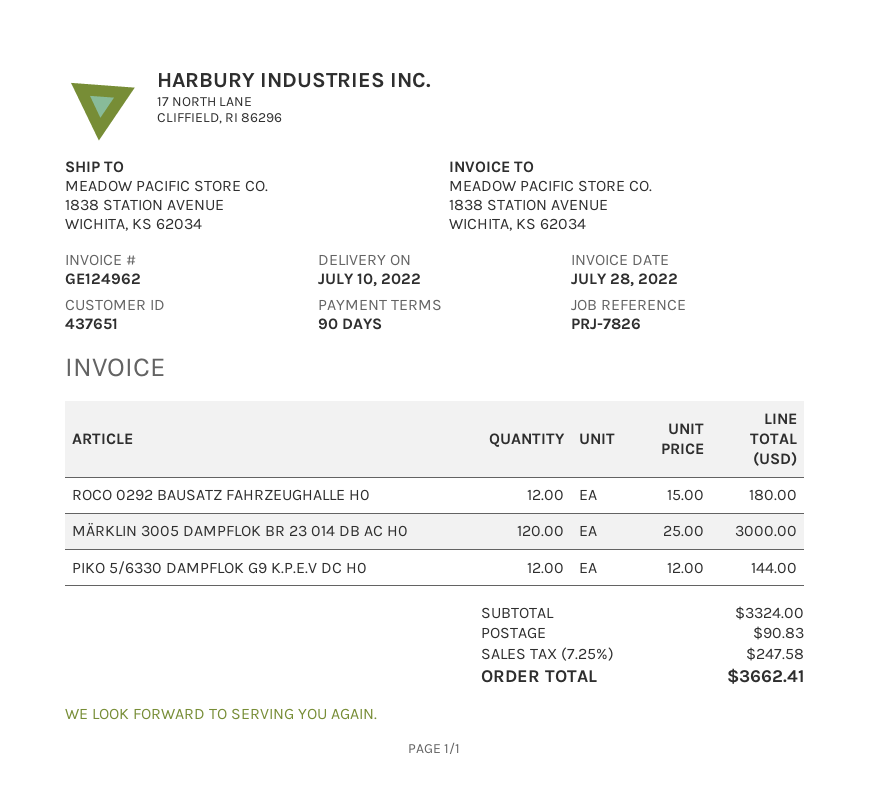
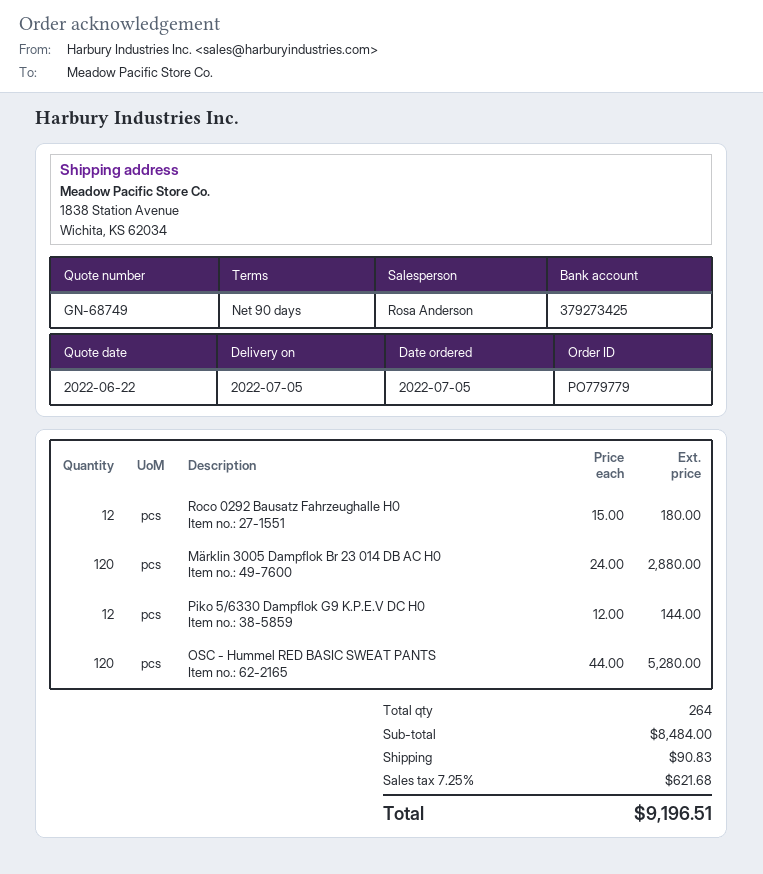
delivery date: 2022-07-10 -> 2022-07-05
MÄRKLIN 3005 DAMPFLOK BR 23 014 DB AC H0: 120 x 25.00 = 3000.00 -> 120 x 24.00 = 2880.00
OSC - Hummel RED BASIC SWEAT PANTS: none -> 120 x 44.00 = 5280.00
subtotal: 3324.00 -> 8484.00
tax: 7.25% = 247.58 -> 7.25% = 621.68
total: 3662.41 -> 9196.51

